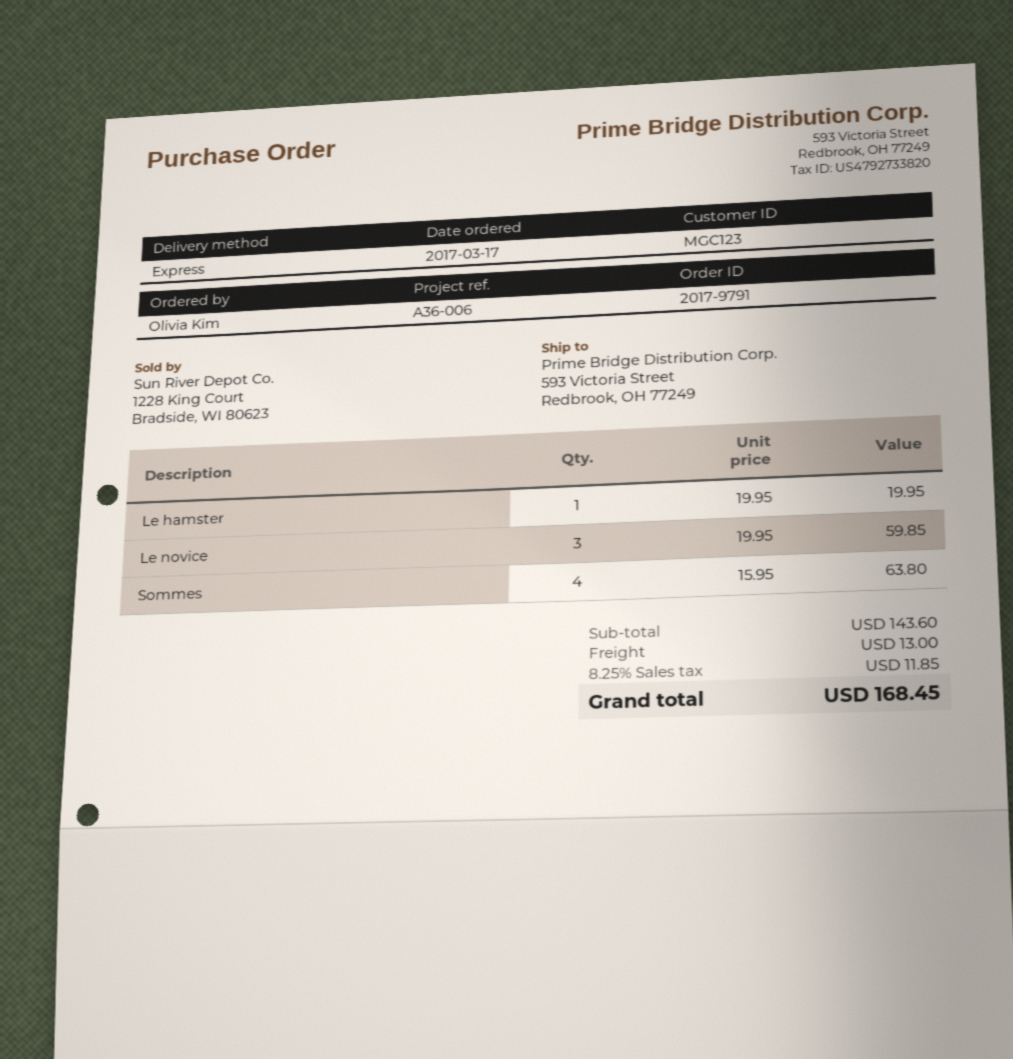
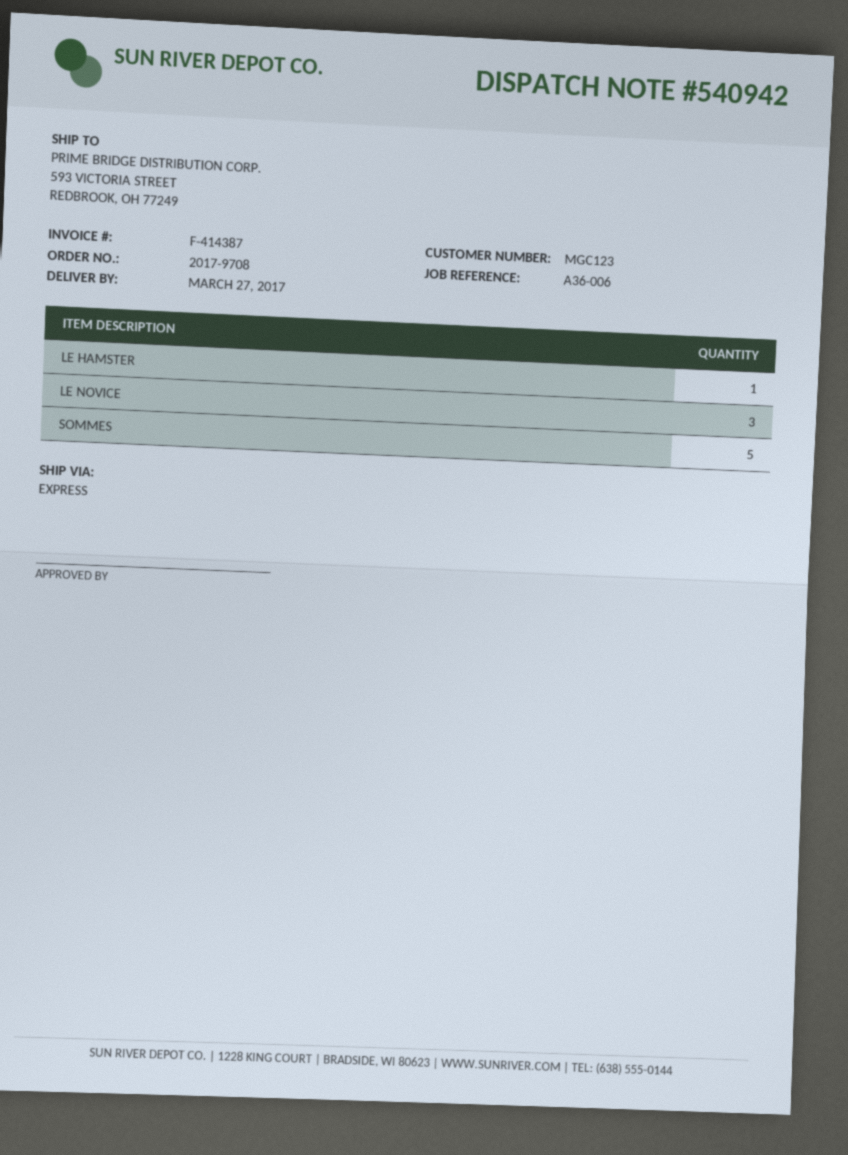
order number: 2017-9791 -> 2017-9708
Sommes: 4 -> 5

